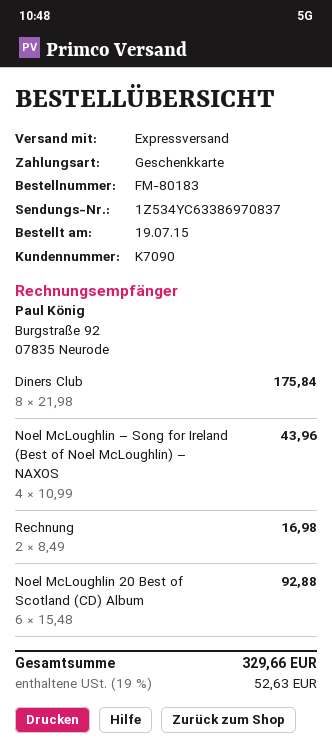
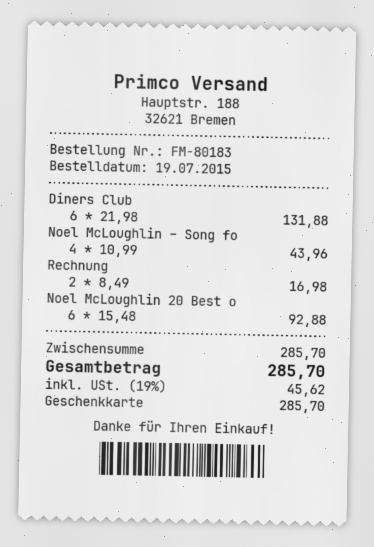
Diners Club: 8 x 21.98 = 175.84 -> 6 x 21.98 = 131.88
tax: 19% = 52.63 -> 19% = 45.62
total: 329.66 -> 285.70

